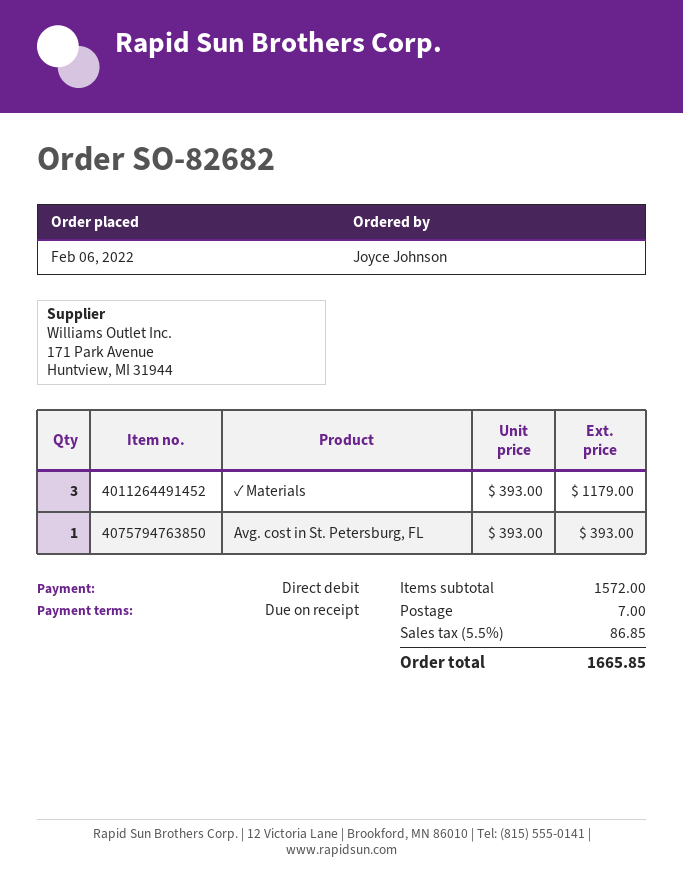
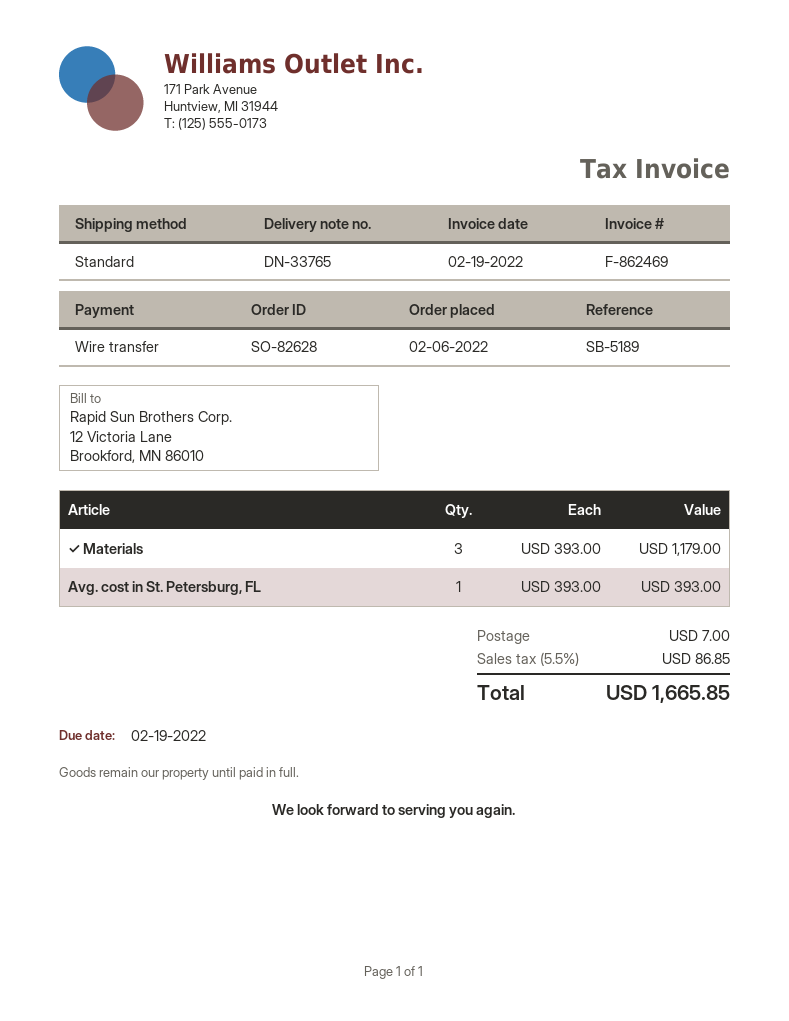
order number: SO-82682 -> SO-82628
payment method: direct debit -> bank transfer

